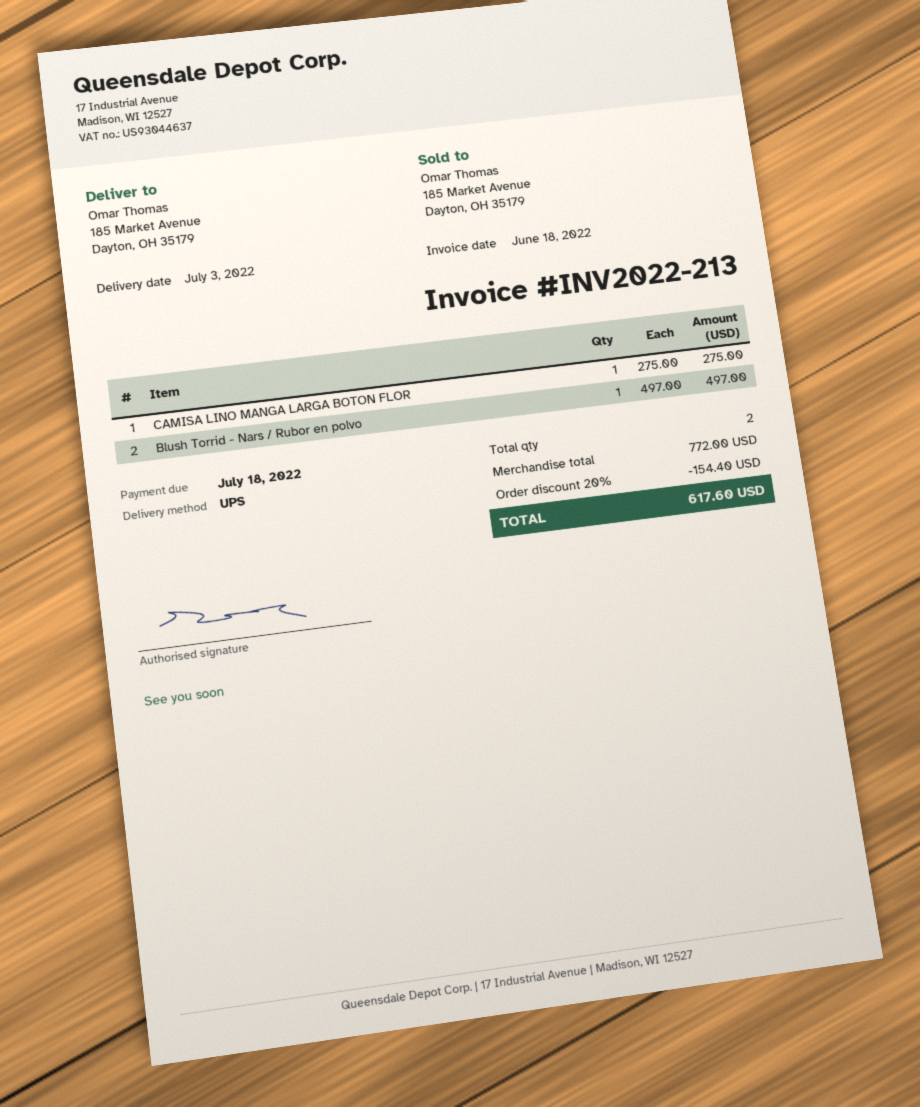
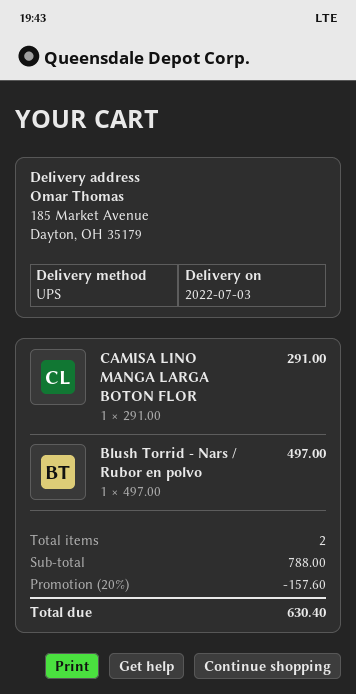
CAMISA LINO MANGA LARGA BOTON FLOR: 1 x 275.00 = 275.00 -> 1 x 291.00 = 291.00
subtotal: 772.00 -> 788.00
discount: 20% = 154.40 -> 20% = 157.60
total: 617.60 -> 630.40

